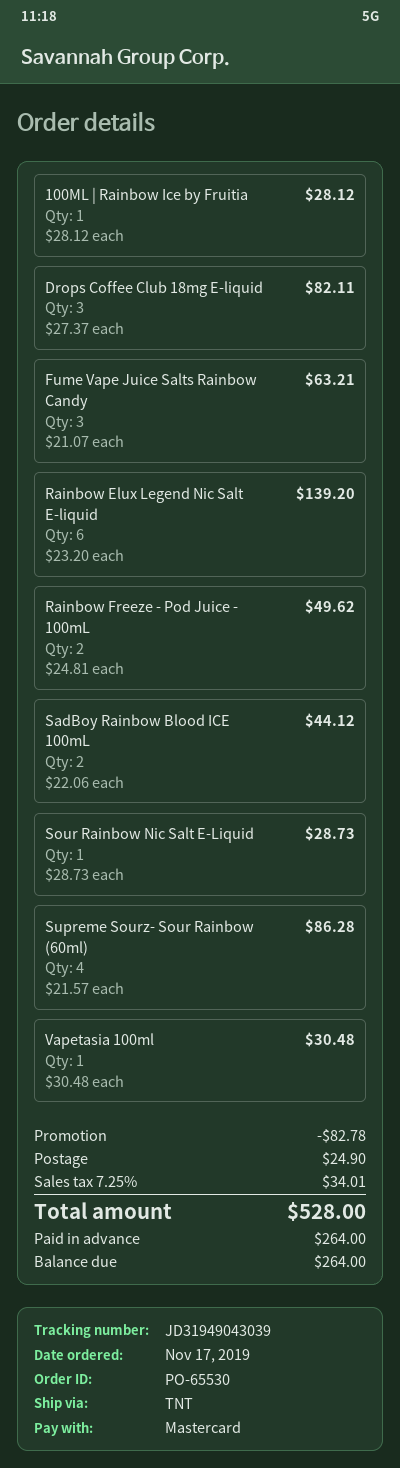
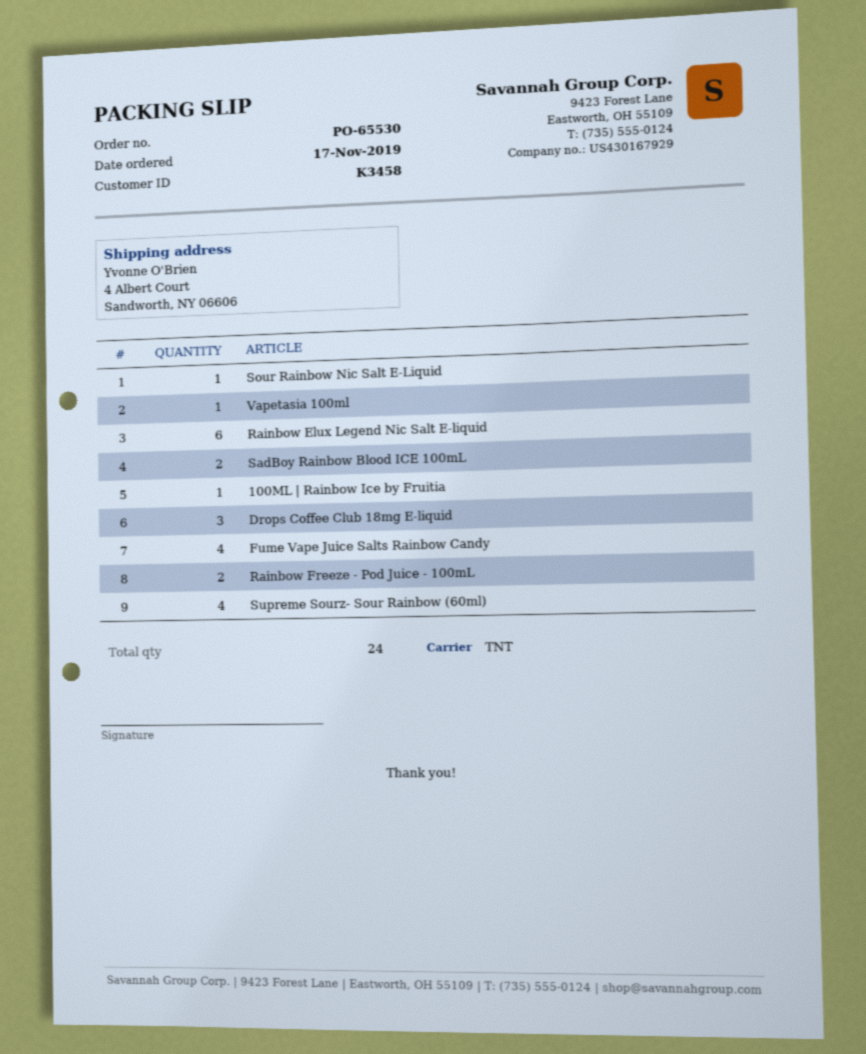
Fume Vape Juice Salts Rainbow Candy: 3 -> 4

